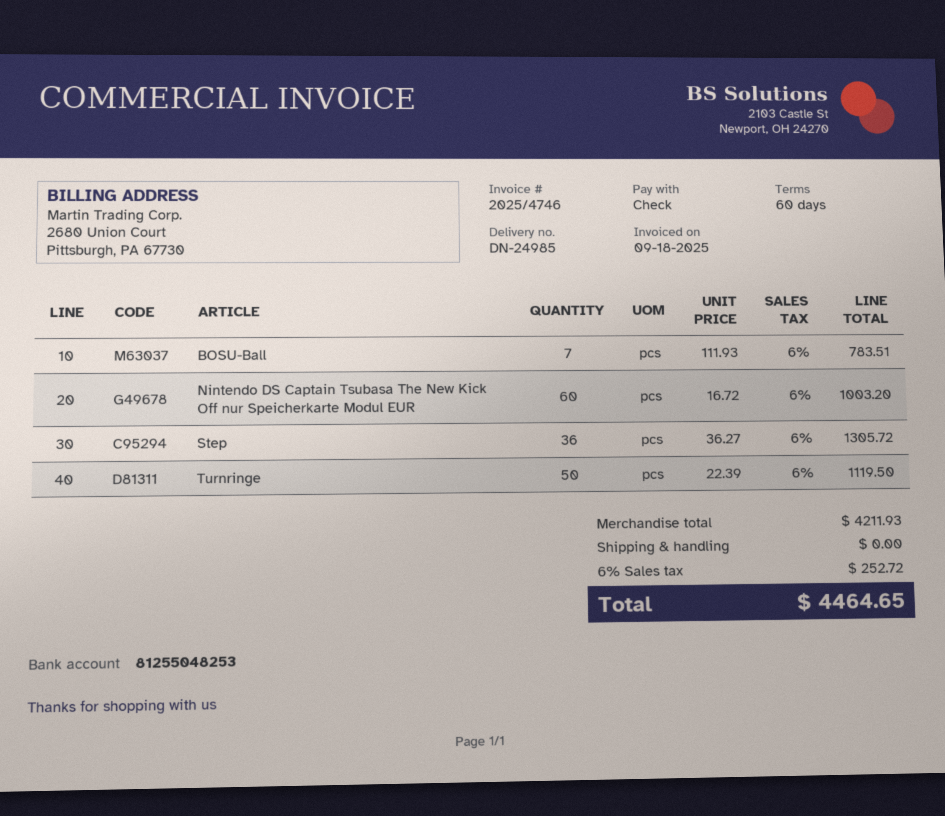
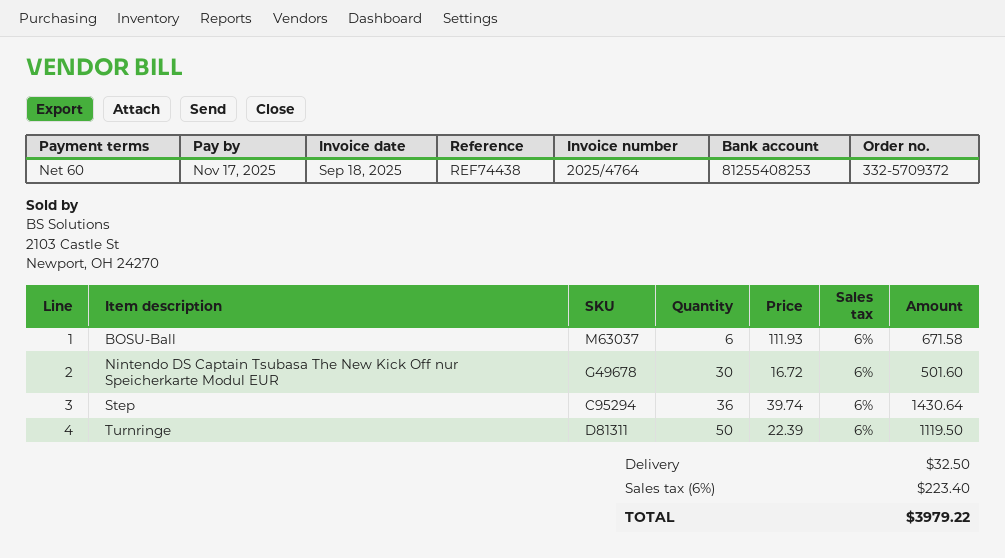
invoice number: 2025/4746 -> 2025/4764
bank account: 81255048253 -> 81255408253
BOSU-Ball: 7 x 111.93 = 783.51 -> 6 x 111.93 = 671.58
Nintendo DS Captain Tsubasa The New Kick Off nur Speicherkarte Modul EUR: 60 x 16.72 = 1003.20 -> 30 x 16.72 = 501.60
Step: 36 x 36.27 = 1305.72 -> 36 x 39.74 = 1430.64
shipping: 0.00 -> 32.50
tax: 6% = 252.72 -> 6% = 223.40
total: 4464.65 -> 3979.22

